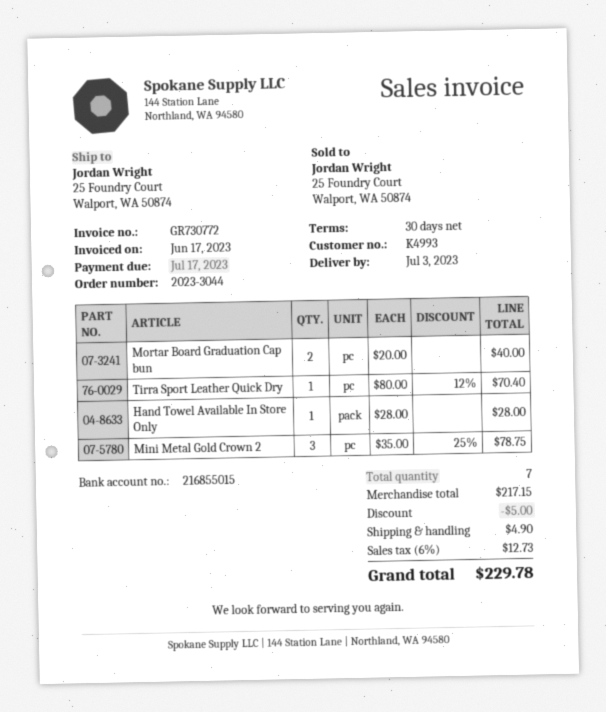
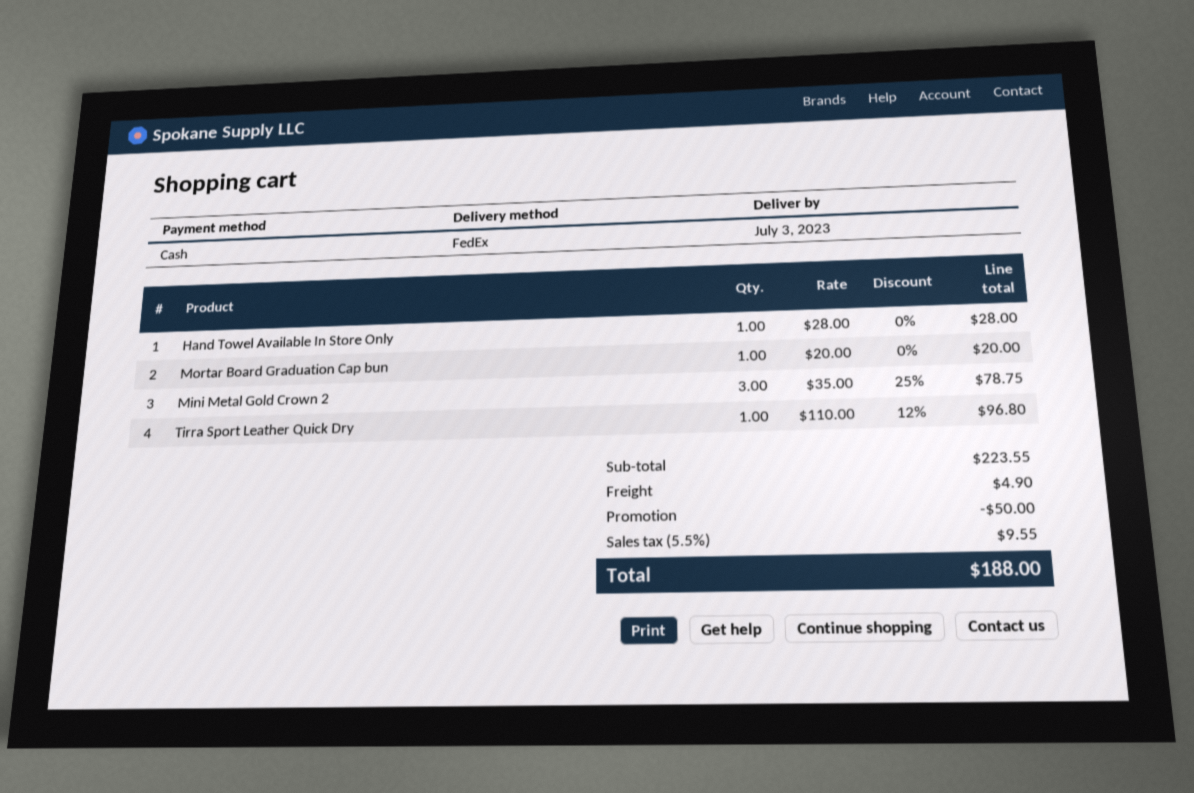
Mortar Board Graduation Cap bun: 2 x 20.00 = 40.00 -> 1 x 20.00 = 20.00
Tirra Sport Leather Quick Dry: 1 x 80.00 - 12% = 70.40 -> 1 x 110.00 - 12% = 96.80
subtotal: 217.15 -> 223.55
discount: 5.00 -> 50.00
tax: 6% = 12.73 -> 5.5% = 9.55
total: 229.78 -> 188.00

